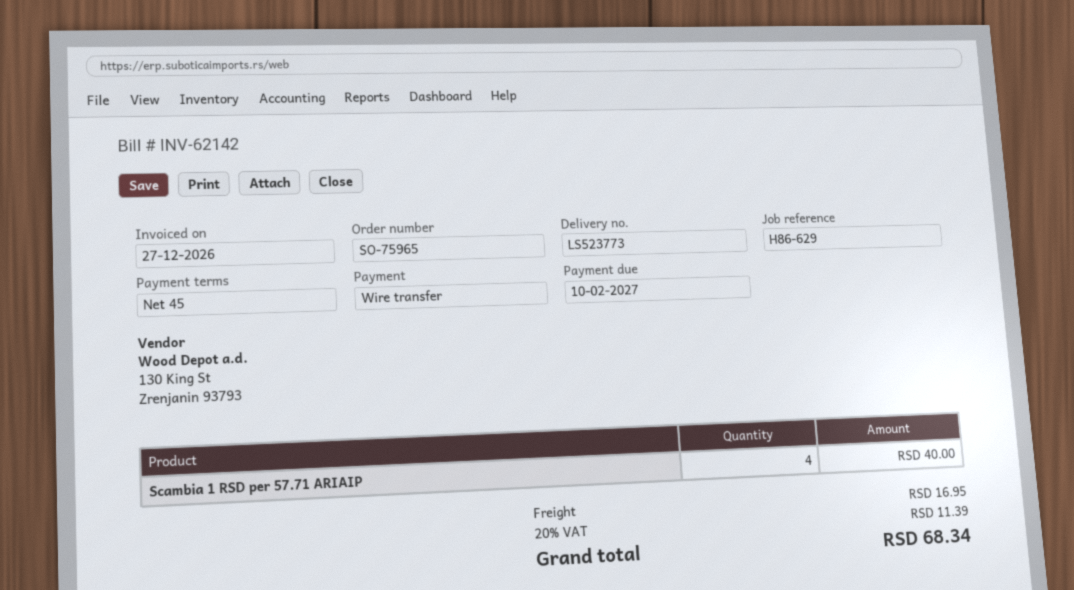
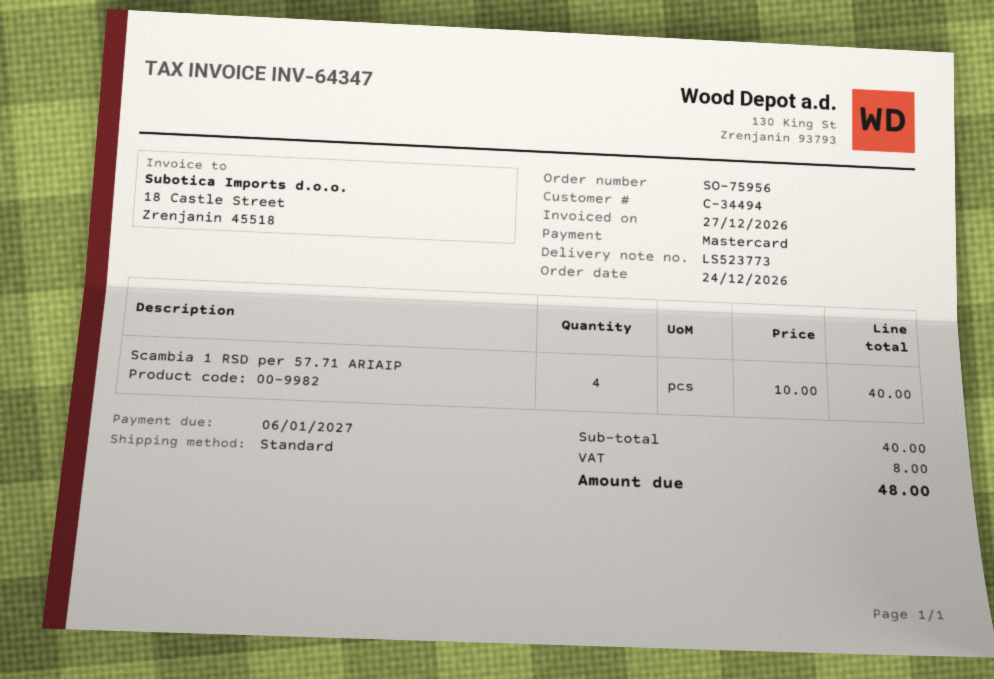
order number: SO-75965 -> SO-75956
invoice number: INV-62142 -> INV-64347
due date: 2027-02-10 -> 2027-01-06
payment method: bank transfer -> Mastercard
shipping: 16.95 -> none
tax: 11.39 -> 8.00
total: 68.34 -> 48.00

